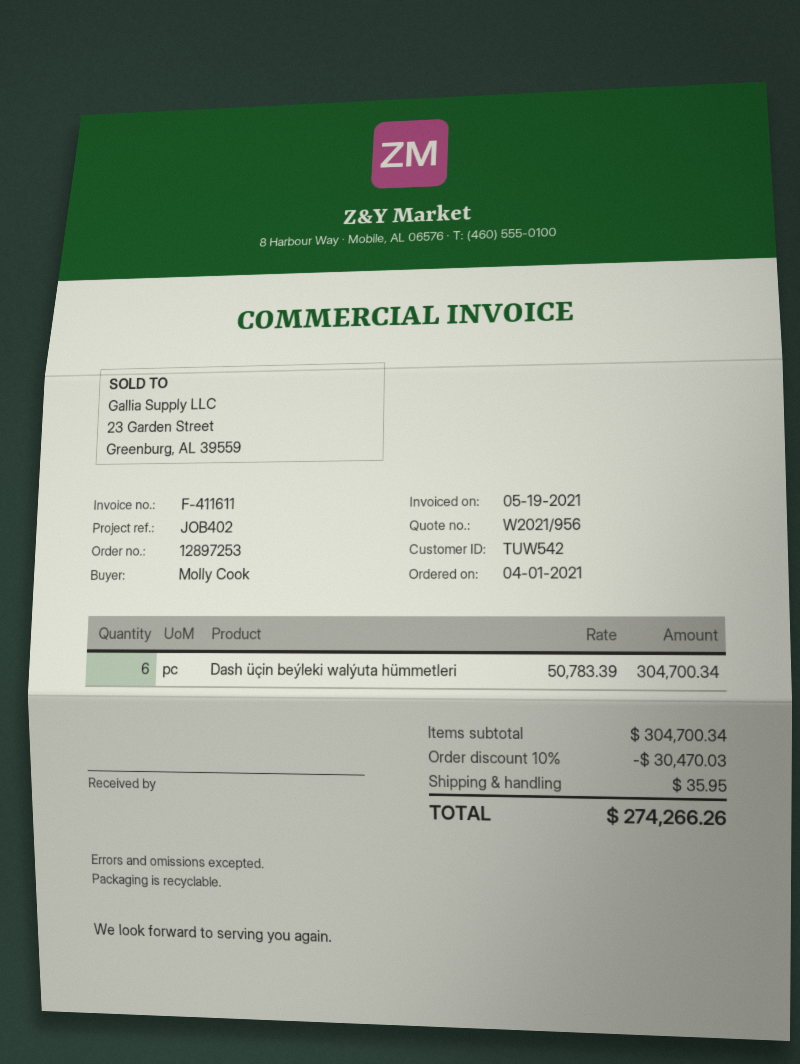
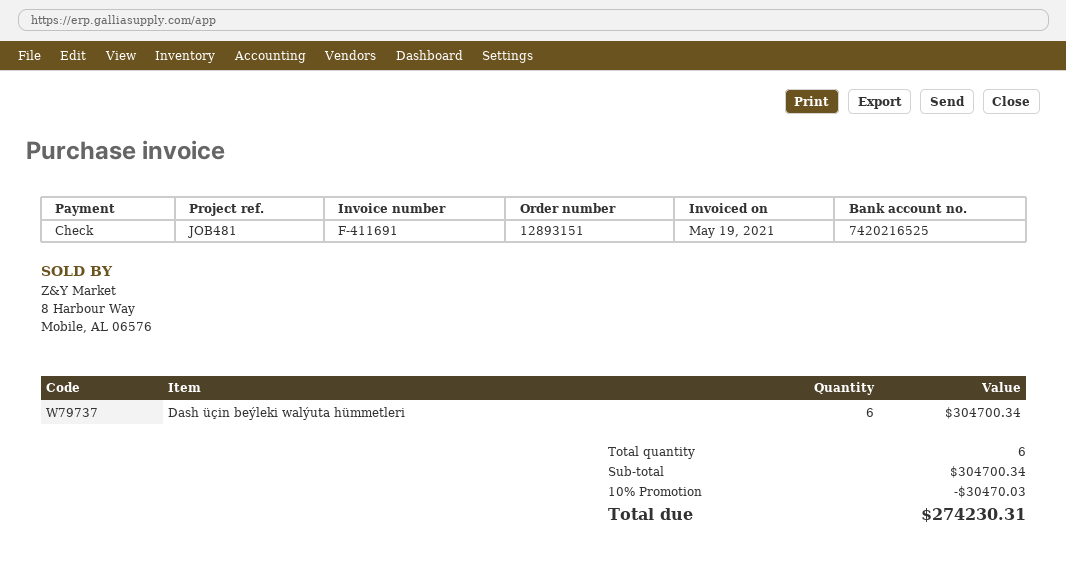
order number: 12897253 -> 12893151
invoice number: F-411611 -> F-411691
reference: JOB402 -> JOB481
shipping: 35.95 -> none
total: 274266.26 -> 274230.31

